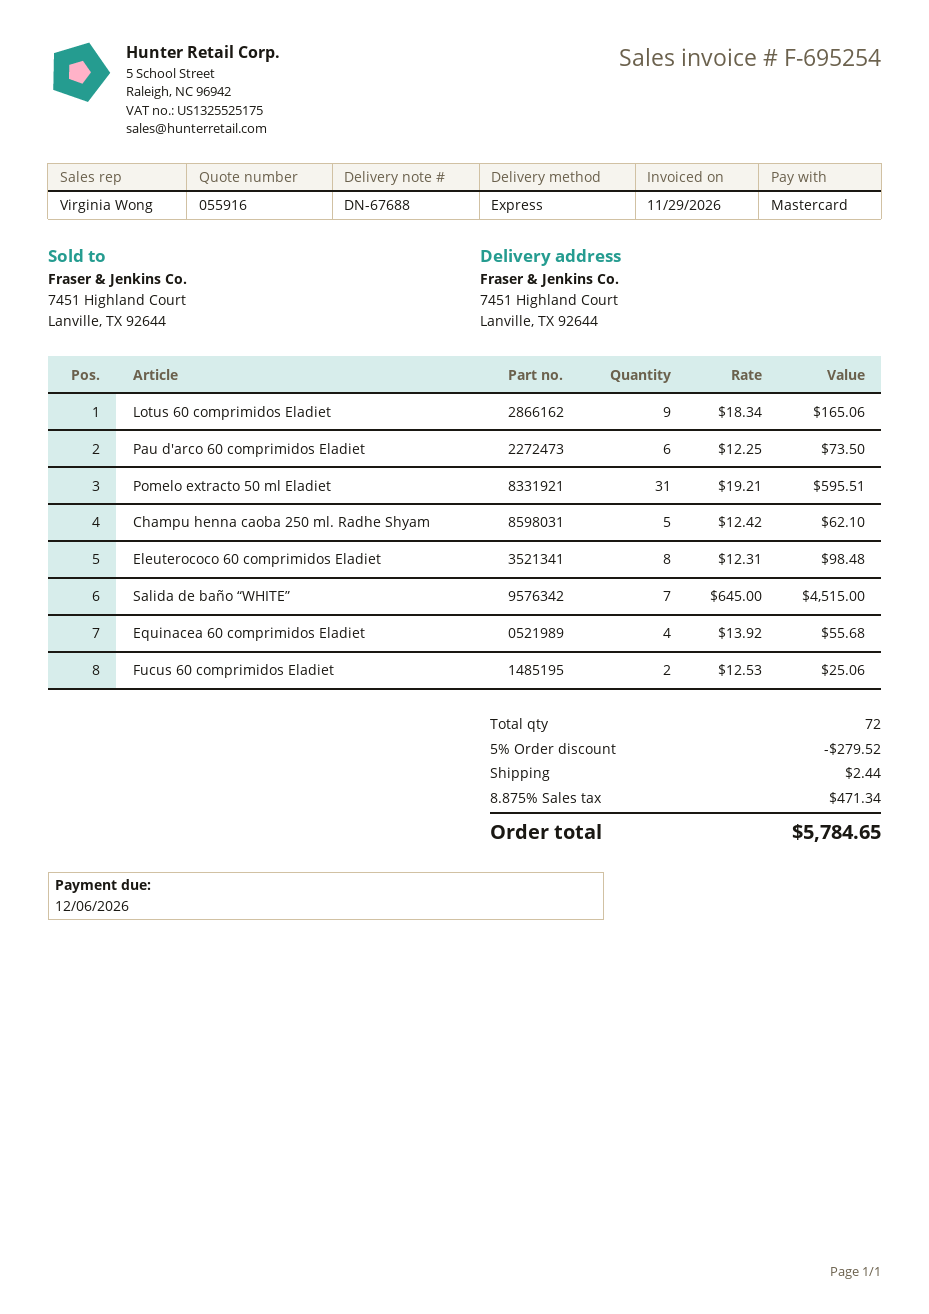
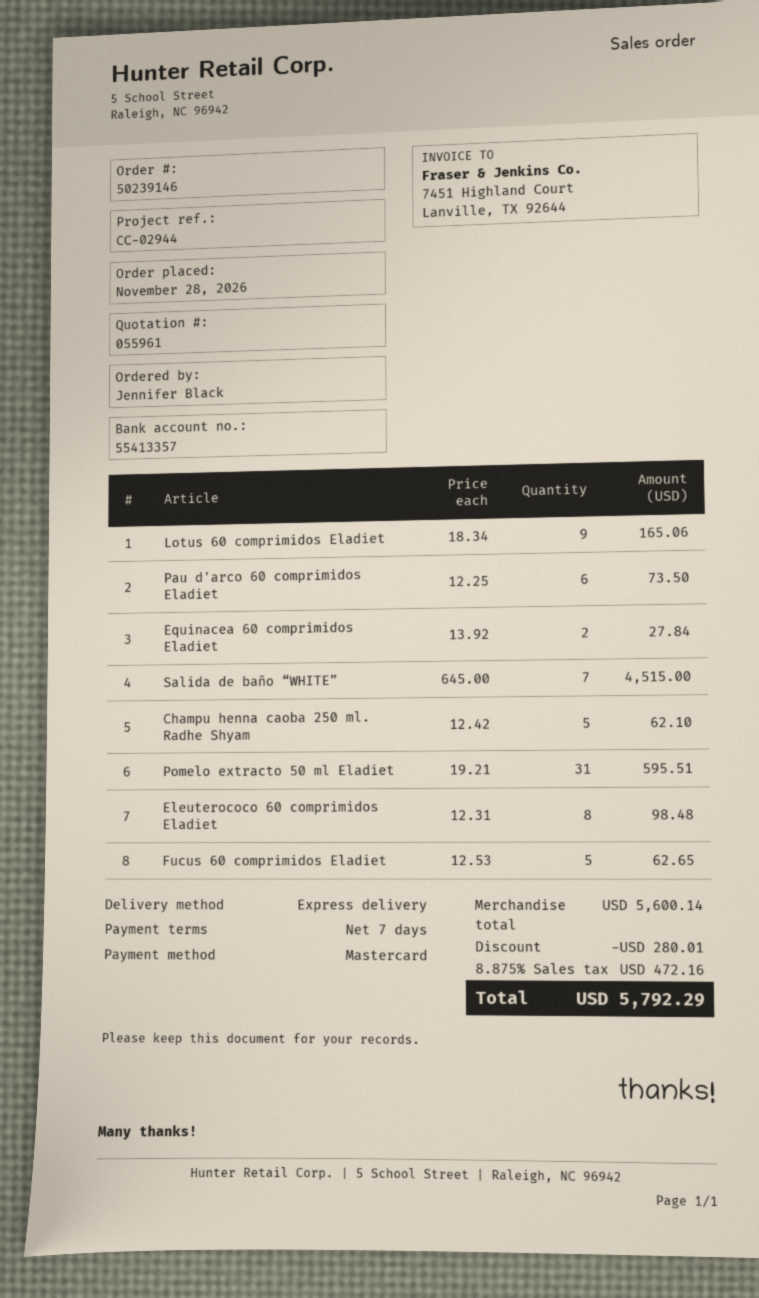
quote number: 055916 -> 055961
Equinacea 60 comprimidos Eladiet: 4 x 13.92 = 55.68 -> 2 x 13.92 = 27.84
Fucus 60 comprimidos Eladiet: 2 x 12.53 = 25.06 -> 5 x 12.53 = 62.65
discount: 279.52 -> 280.01
shipping: 2.44 -> none
tax: 8.875% = 471.34 -> 8.875% = 472.16
total: 5784.65 -> 5792.29

